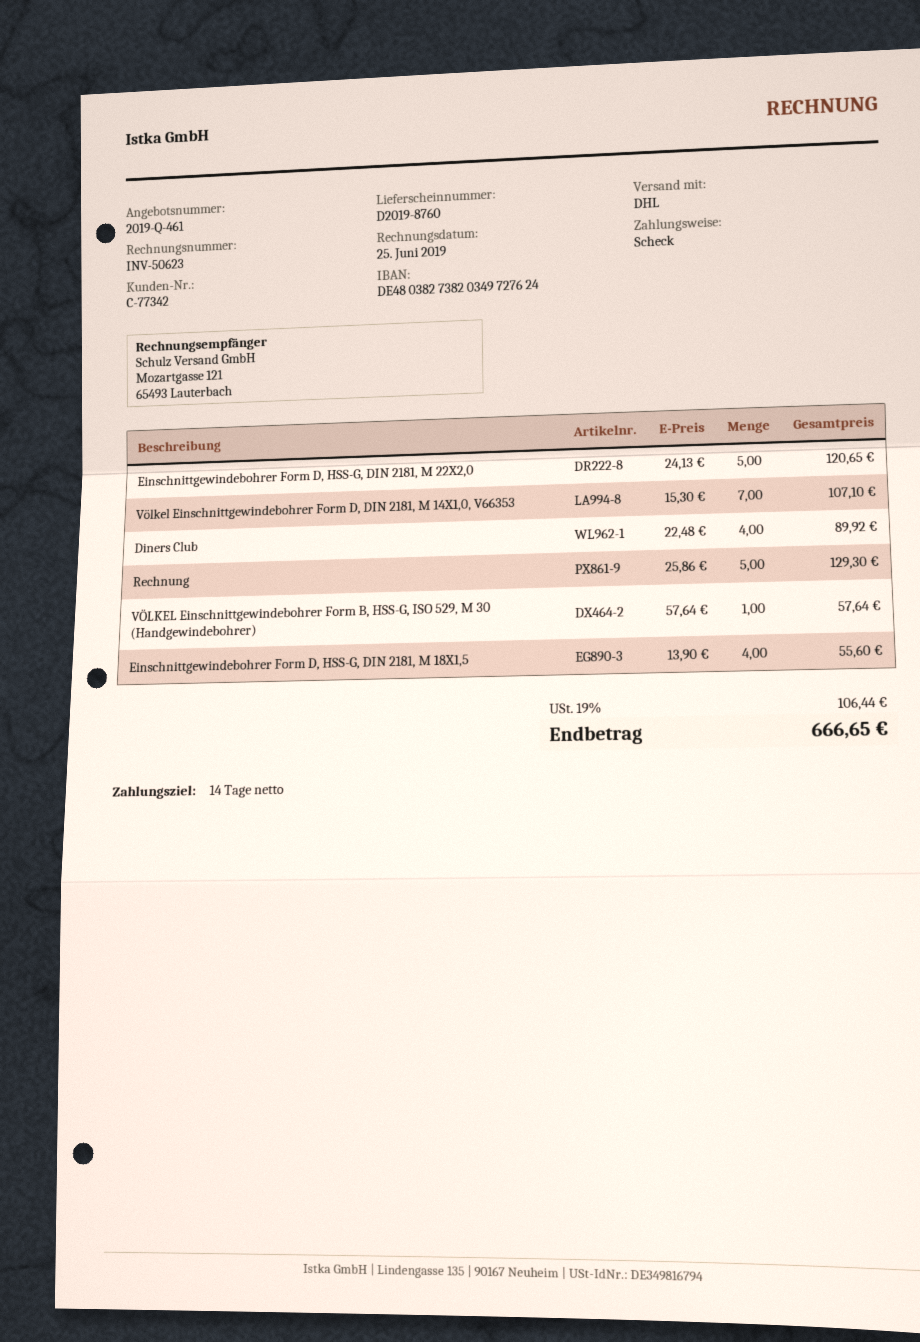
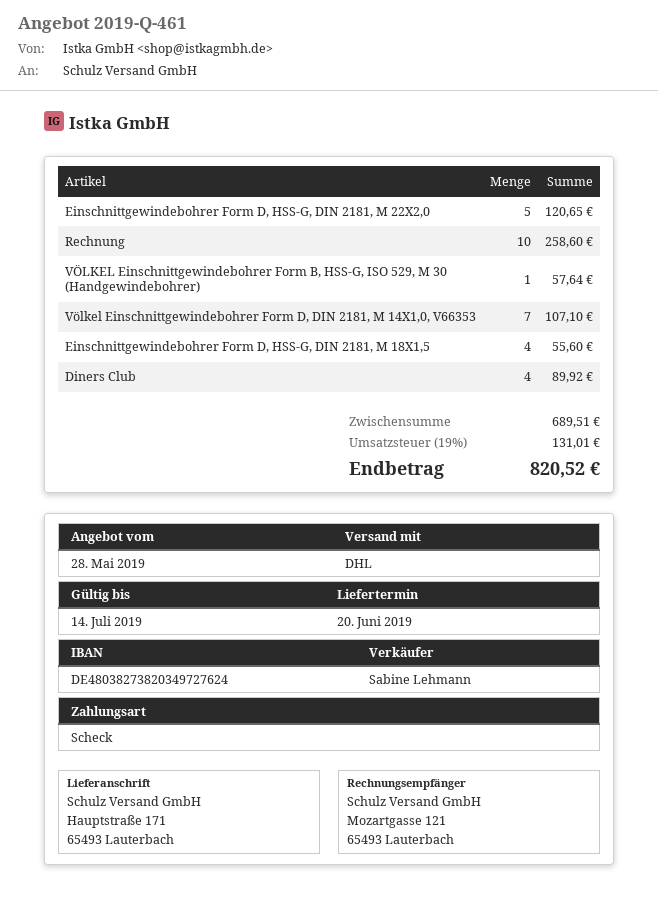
Rechnung: 5 for 129.30 -> 10 for 258.60
tax: 19% = 106.44 -> 19% = 131.01
total: 666.65 -> 820.52

